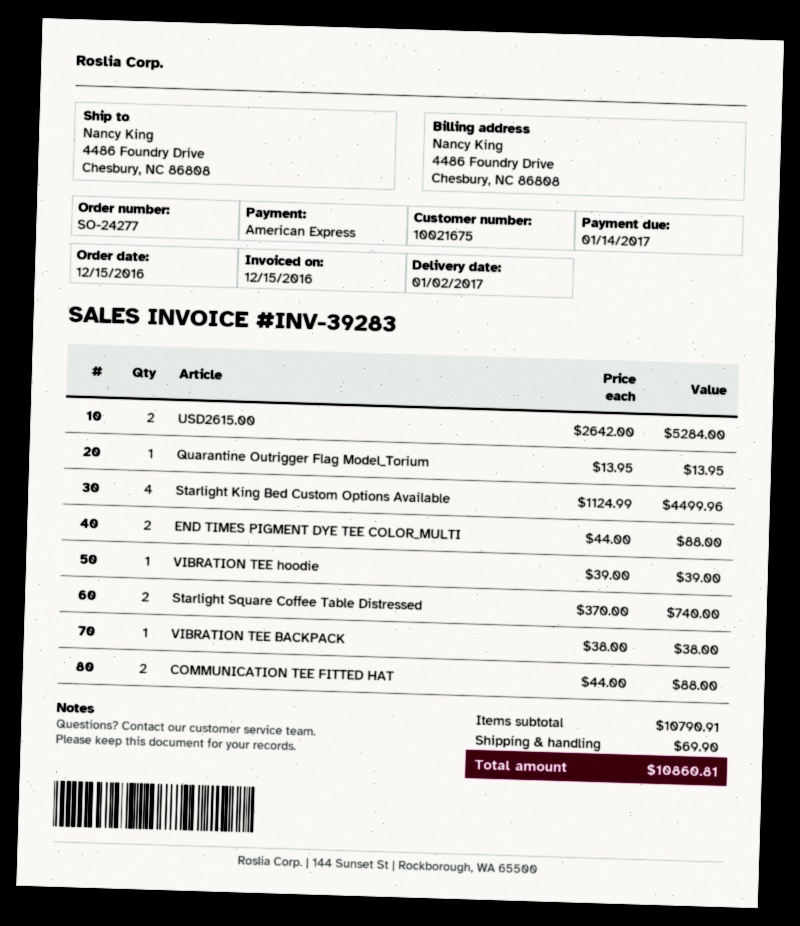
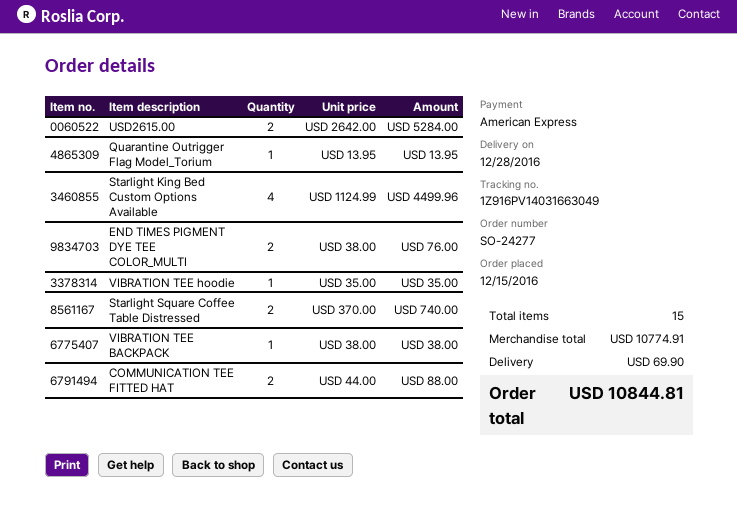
delivery date: 2017-01-02 -> 2016-12-28
END TIMES PIGMENT DYE TEE COLOR_MULTI: 2 x 44.00 = 88.00 -> 2 x 38.00 = 76.00
VIBRATION TEE hoodie: 1 x 39.00 = 39.00 -> 1 x 35.00 = 35.00
subtotal: 10790.91 -> 10774.91
total: 10860.81 -> 10844.81

